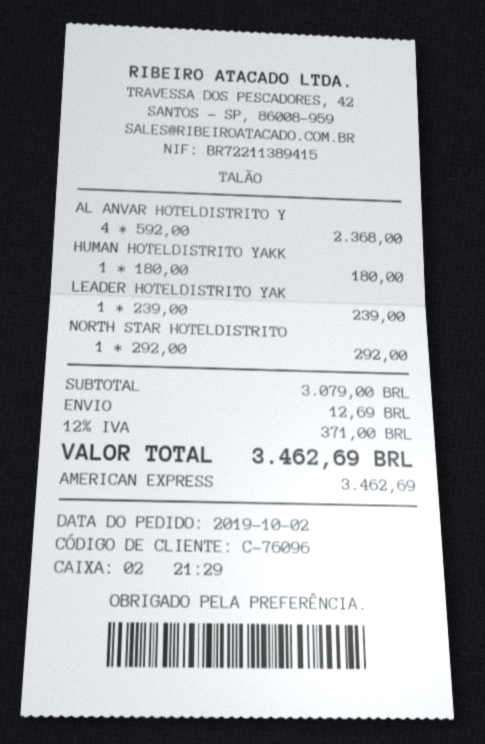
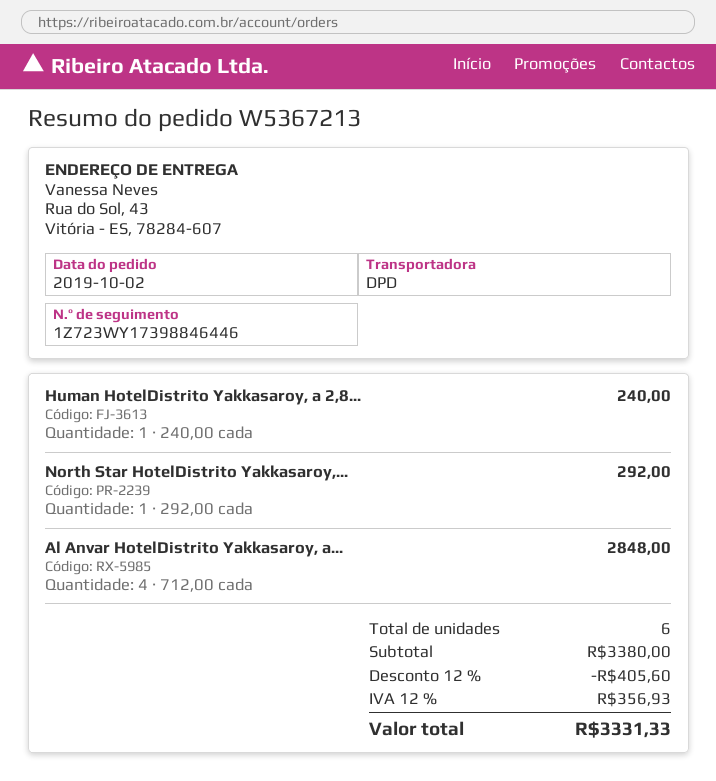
AL ANVAR HOTELDISTRITO Y: 4 x 592.00 = 2368.00 -> 4 x 712.00 = 2848.00
HUMAN HOTELDISTRITO YAKK: 1 x 180.00 = 180.00 -> 1 x 240.00 = 240.00
LEADER HOTELDISTRITO YAK: 1 x 239.00 = 239.00 -> none
subtotal: 3079.00 -> 3380.00
discount: none -> 12% = 405.60
shipping: 12.69 -> none
tax: 12% = 371.00 -> 12% = 356.93
total: 3462.69 -> 3331.33

